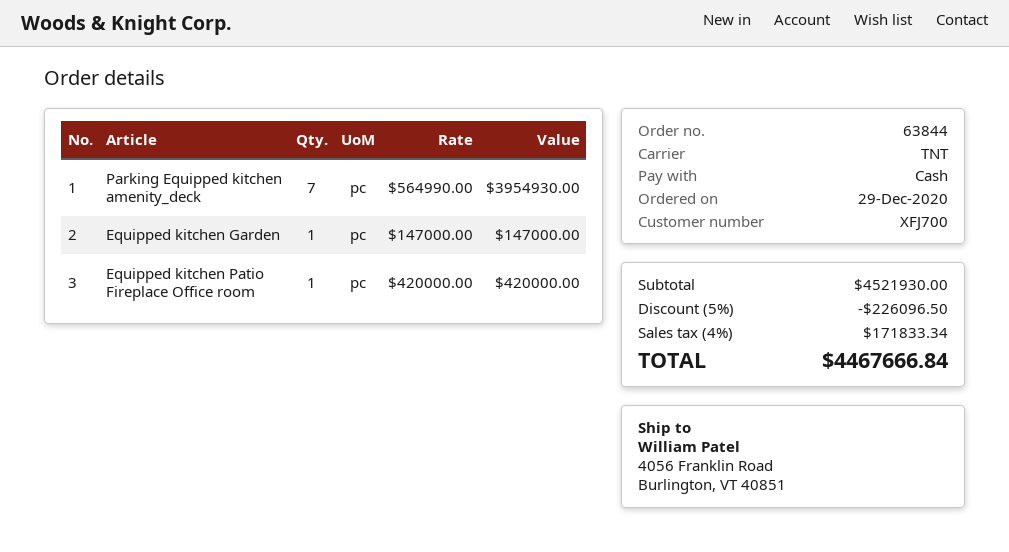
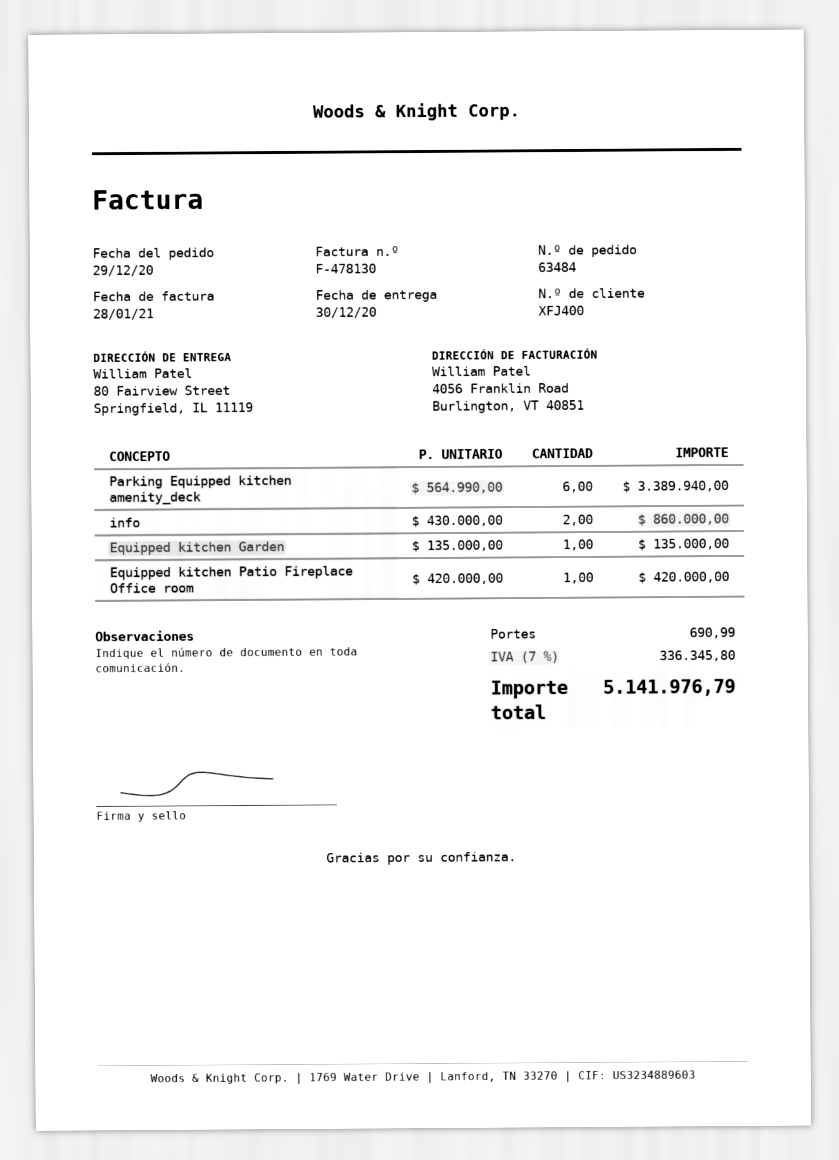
order number: 63844 -> 63484
customer number: XFJ700 -> XFJ400
ship to: 4056 Franklin Road, Burlington, VT 40851 -> 80 Fairview Street, Springfield, IL 11119
Parking Equipped kitchen amenity_deck: 7 x 564990.00 = 3954930.00 -> 6 x 564990.00 = 3389940.00
Equipped kitchen Garden: 1 x 147000.00 = 147000.00 -> 1 x 135000.00 = 135000.00
info: none -> 2 x 430000.00 = 860000.00
discount: 5% = 226096.50 -> none
shipping: none -> 690.99
tax: 4% = 171833.34 -> 7% = 336345.80
total: 4467666.84 -> 5141976.79

